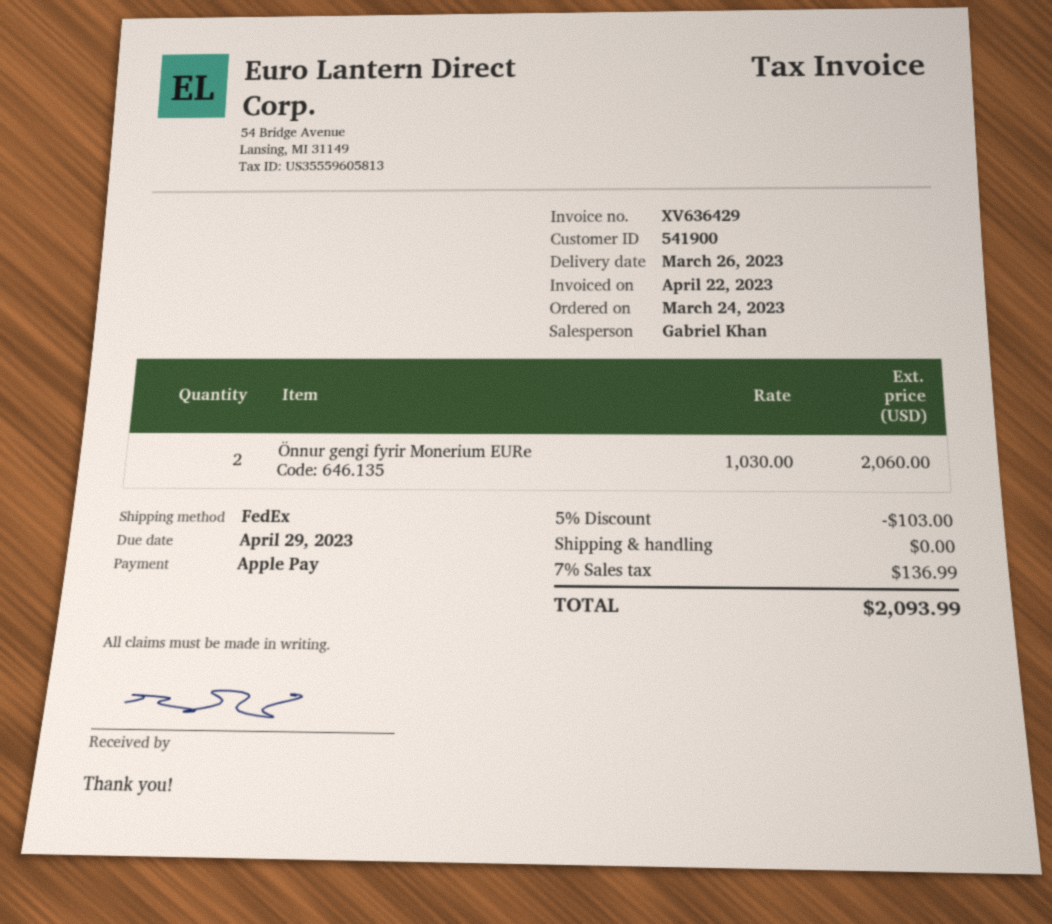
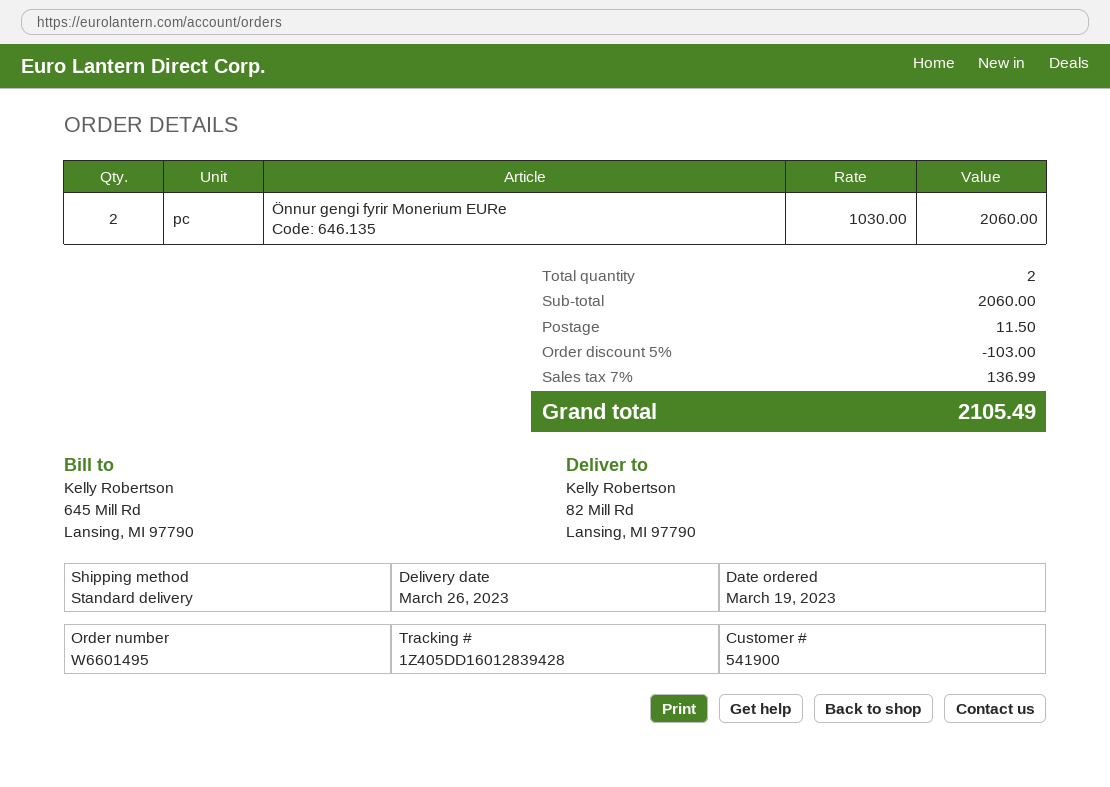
order date: 2023-03-24 -> 2023-03-19
shipping method: FedEx -> standard
shipping: 0.00 -> 11.50
total: 2093.99 -> 2105.49

